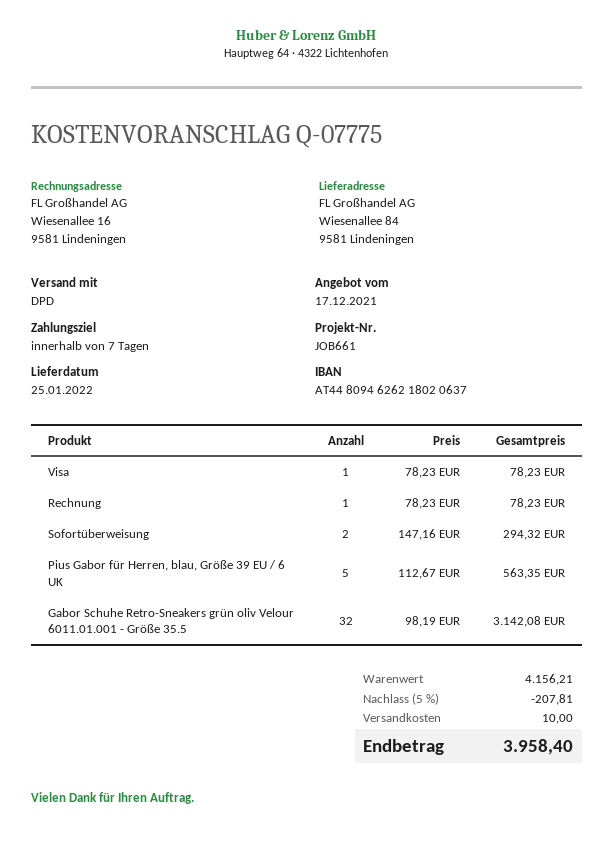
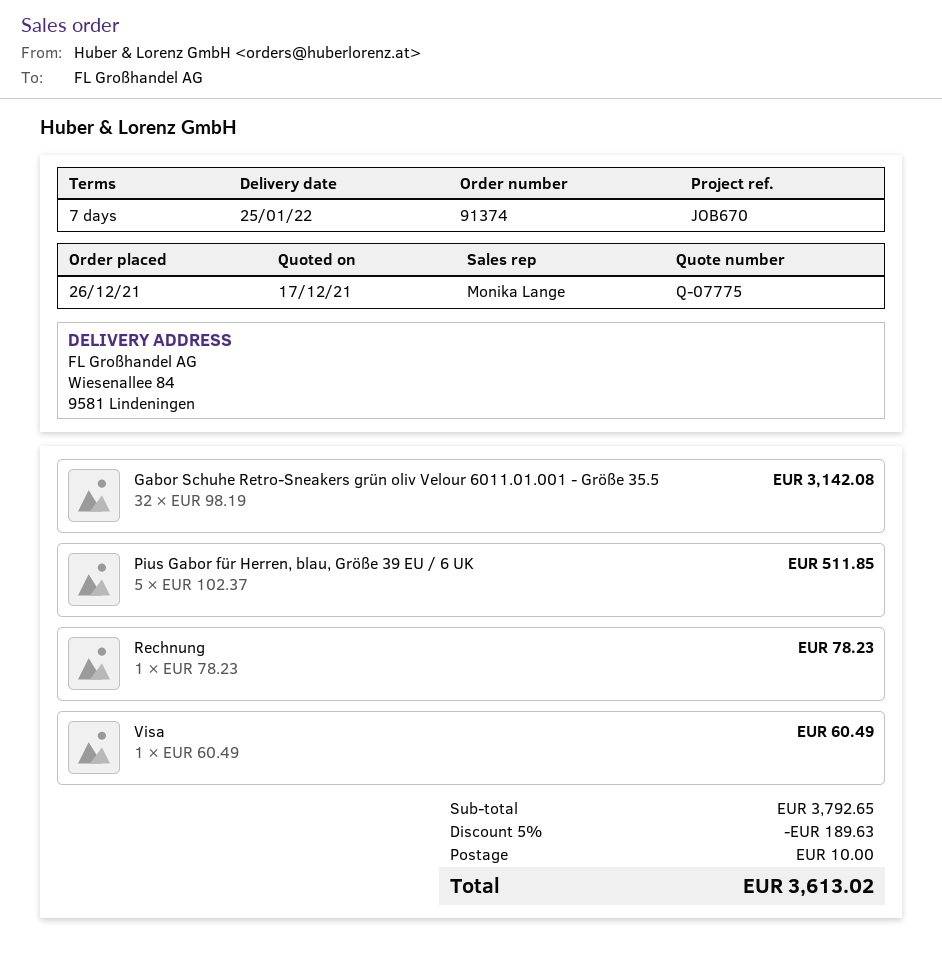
reference: JOB661 -> JOB670
Visa: 1 x 78.23 = 78.23 -> 1 x 60.49 = 60.49
Sofortüberweisung: 2 x 147.16 = 294.32 -> none
Pius Gabor für Herren, blau, Größe 39 EU / 6 UK: 5 x 112.67 = 563.35 -> 5 x 102.37 = 511.85
subtotal: 4156.21 -> 3792.65
discount: 5% = 207.81 -> 5% = 189.63
total: 3958.40 -> 3613.02

